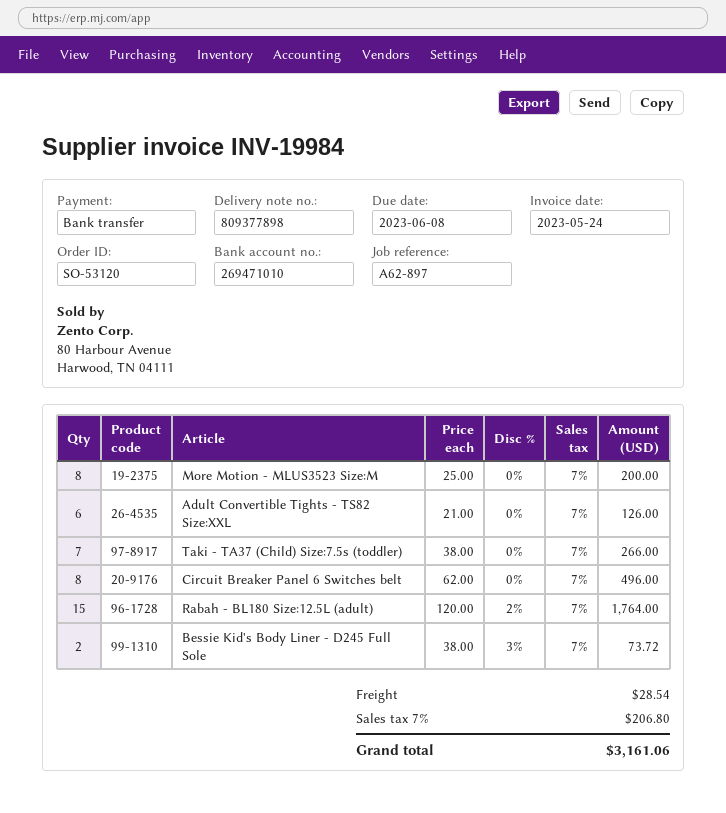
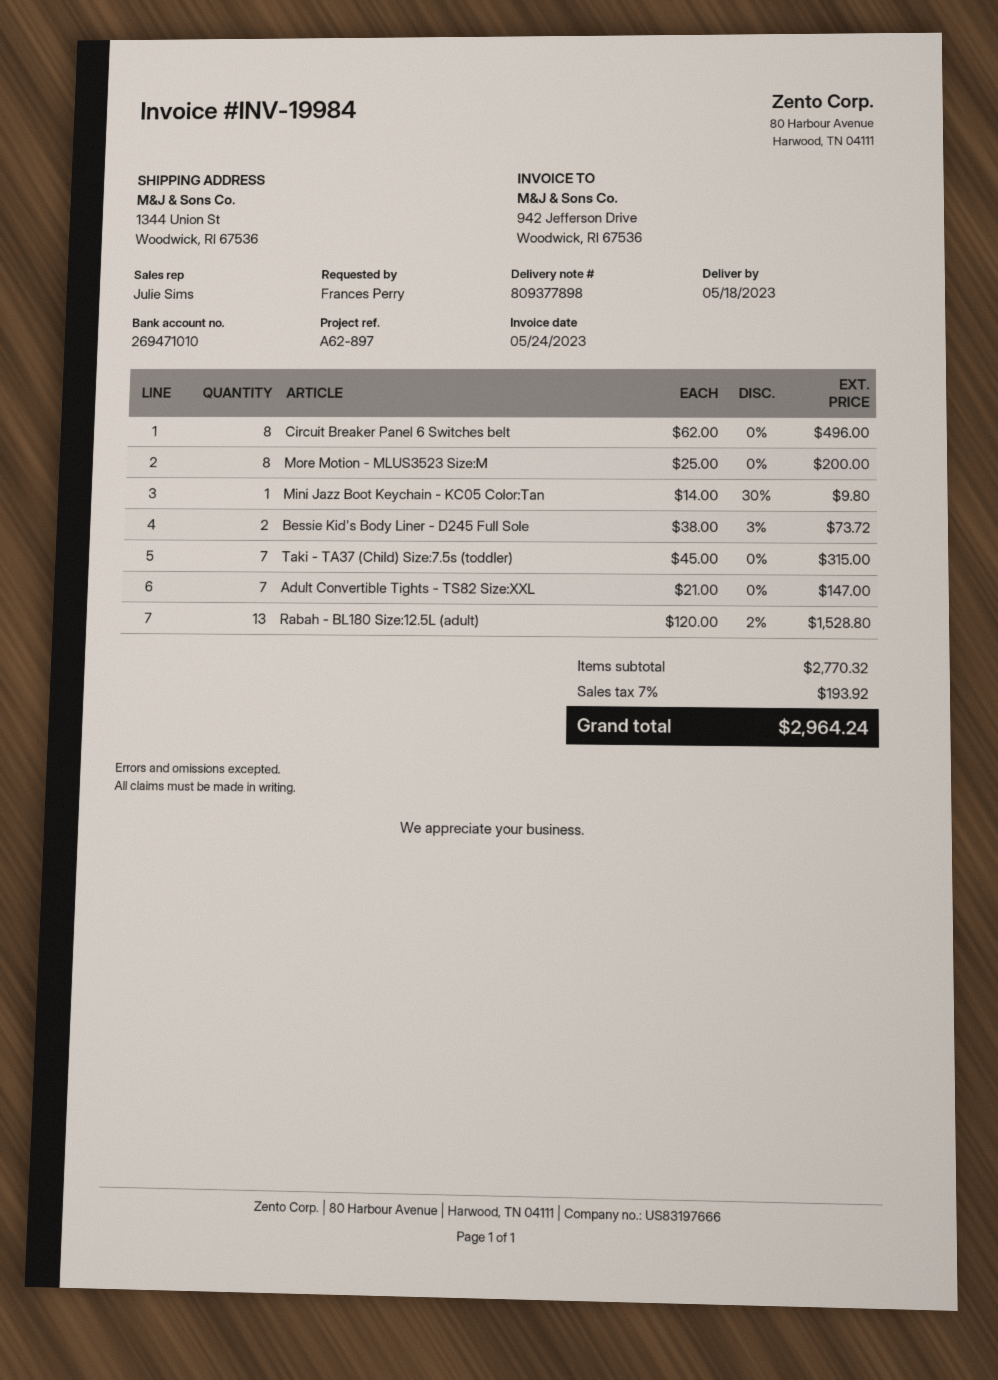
Adult Convertible Tights - TS82 Size:XXL: 6 x 21.00 = 126.00 -> 7 x 21.00 = 147.00
Taki - TA37 (Child) Size:7.5s (toddler): 7 x 38.00 = 266.00 -> 7 x 45.00 = 315.00
Rabah - BL180 Size:12.5L (adult): 15 x 120.00 - 2% = 1764.00 -> 13 x 120.00 - 2% = 1528.80
Mini Jazz Boot Keychain - KC05 Color:Tan: none -> 1 x 14.00 - 30% = 9.80
shipping: 28.54 -> none
tax: 7% = 206.80 -> 7% = 193.92
total: 3161.06 -> 2964.24

